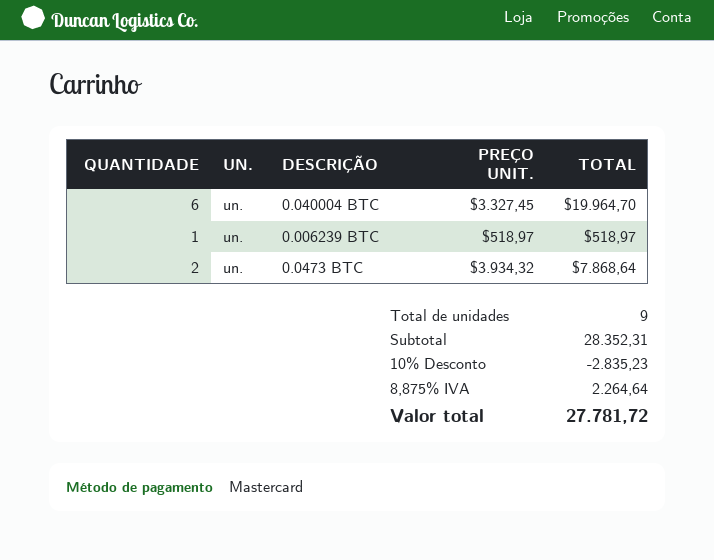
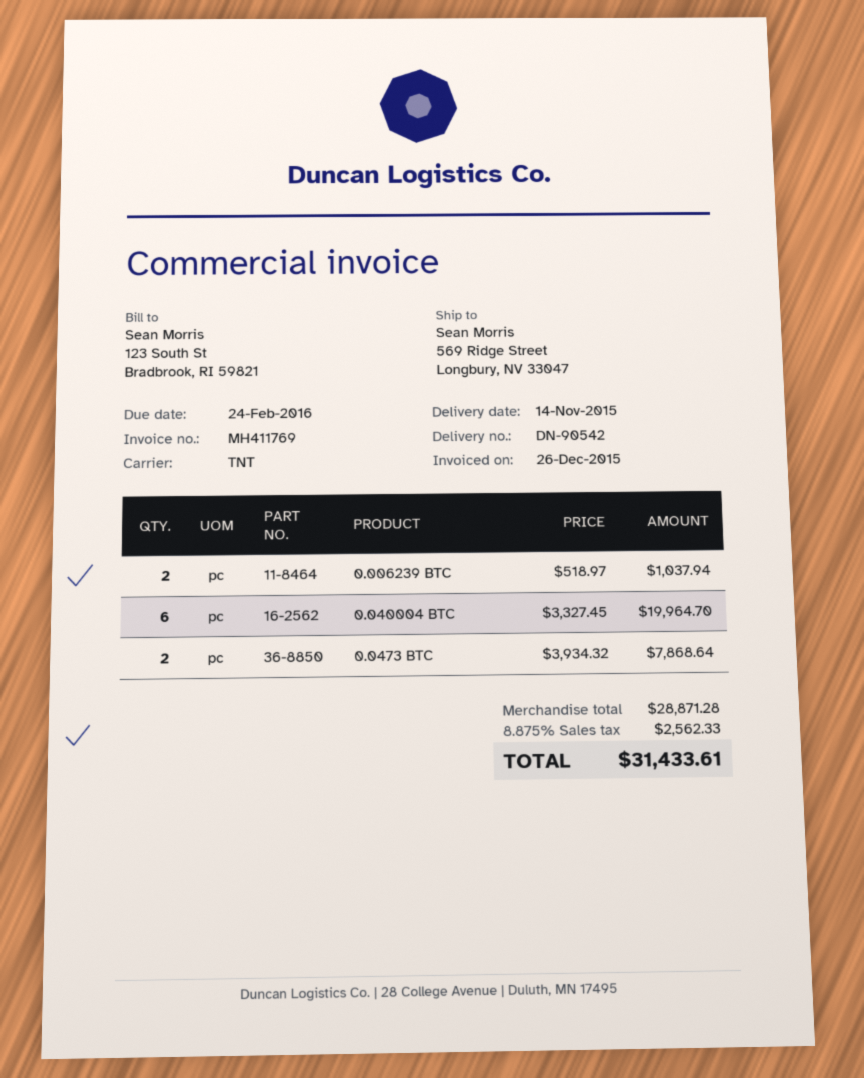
0.006239 BTC: 1 x 518.97 = 518.97 -> 2 x 518.97 = 1037.94
subtotal: 28352.31 -> 28871.28
discount: 10% = 2835.23 -> none
tax: 8.875% = 2264.64 -> 8.875% = 2562.33
total: 27781.72 -> 31433.61

